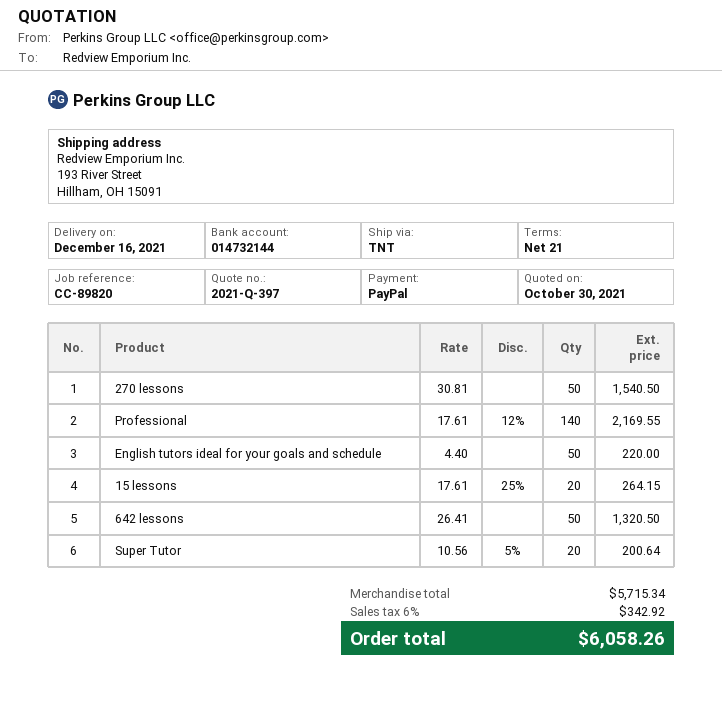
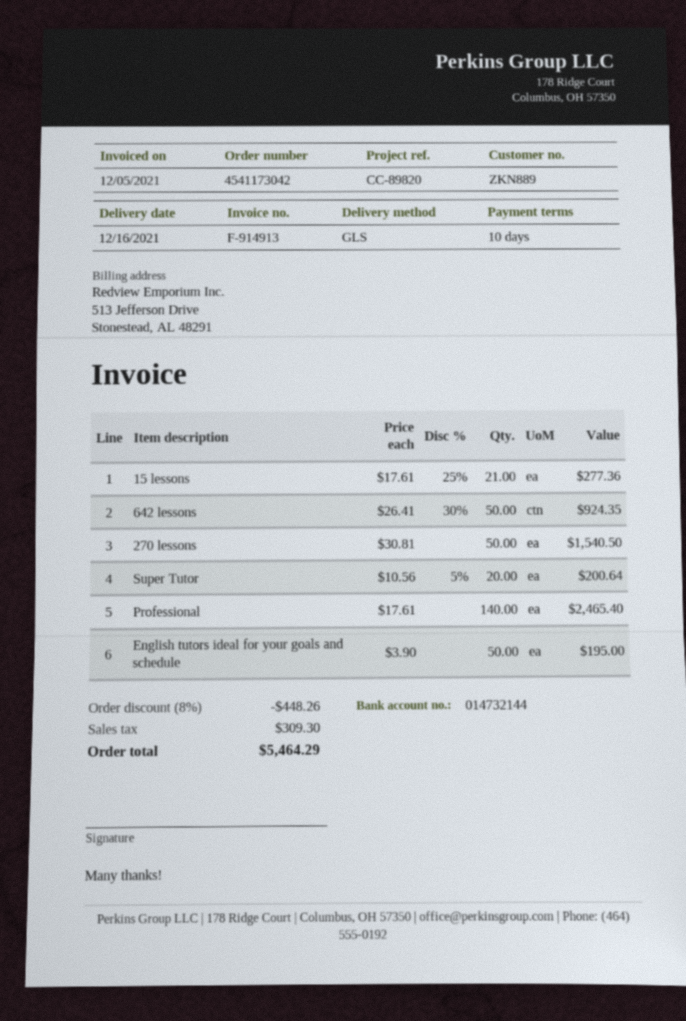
payment terms: 21 days -> 10 days
shipping method: TNT -> GLS
Professional: 140 x 17.61 - 12% = 2169.55 -> 140 x 17.61 = 2465.40
English tutors ideal for your goals and schedule: 50 x 4.40 = 220.00 -> 50 x 3.90 = 195.00
15 lessons: 20 x 17.61 - 25% = 264.15 -> 21 x 17.61 - 25% = 277.36
642 lessons: 50 x 26.41 = 1320.50 -> 50 x 26.41 - 30% = 924.35
discount: none -> 8% = 448.26
tax: 342.92 -> 309.30
total: 6058.26 -> 5464.29

